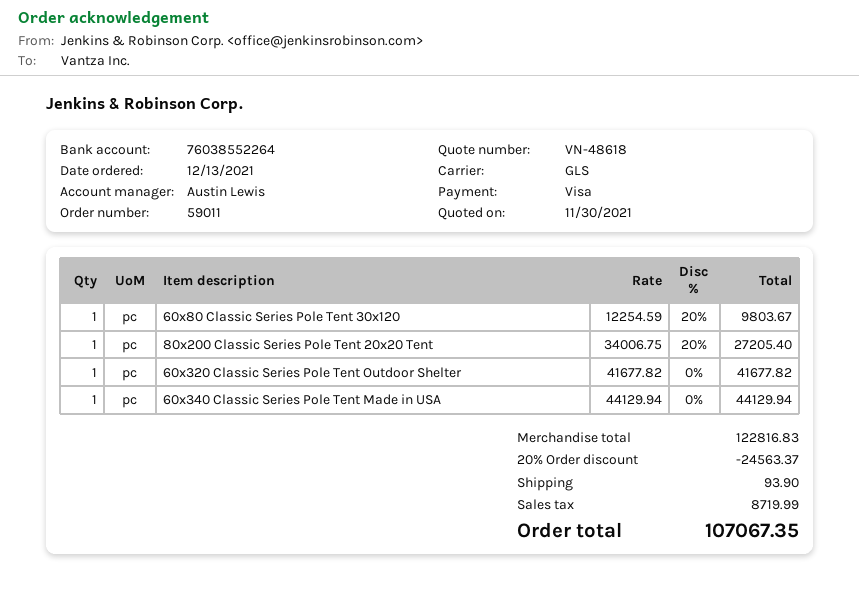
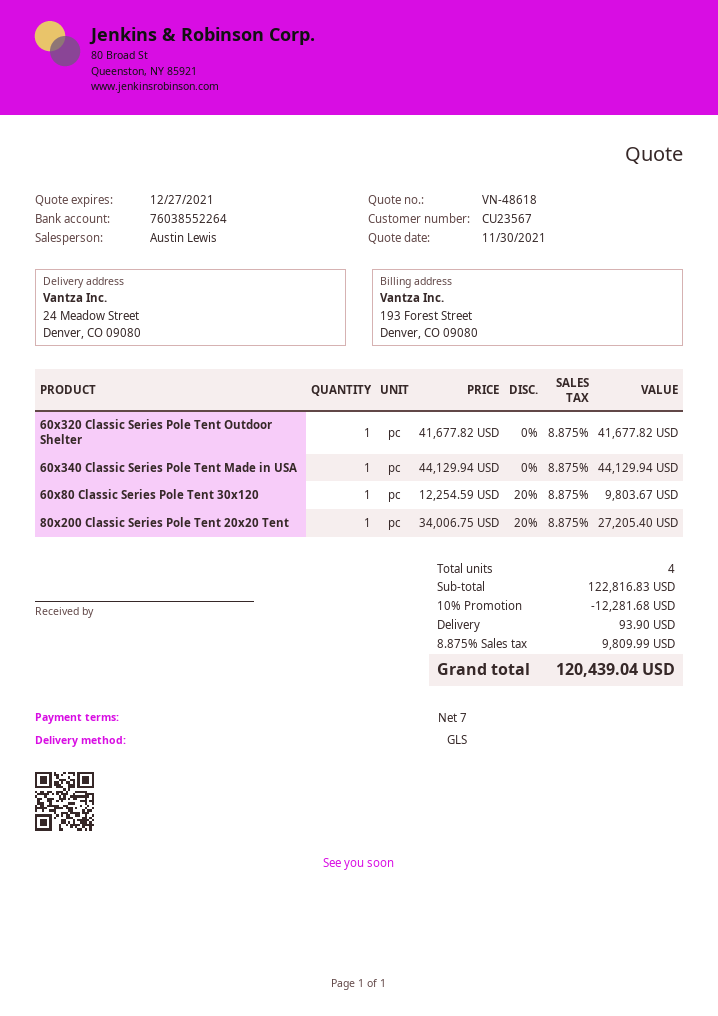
discount: 20% = 24563.37 -> 10% = 12281.68
tax: 8719.99 -> 9809.99
total: 107067.35 -> 120439.04

